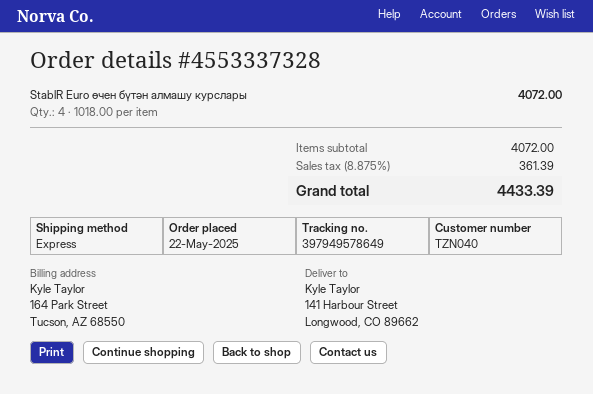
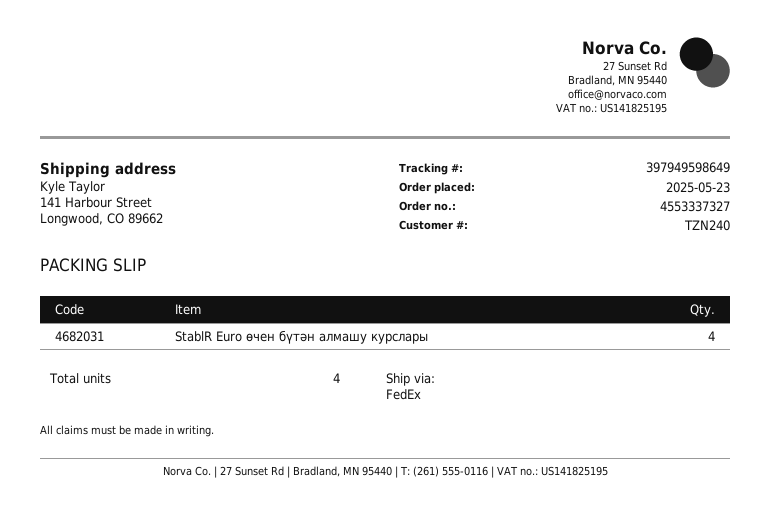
order number: 4553337328 -> 4553337327
order date: 2025-05-22 -> 2025-05-23
customer number: TZN040 -> TZN240
shipping method: express -> FedEx
tracking number: 397949578649 -> 397949598649

